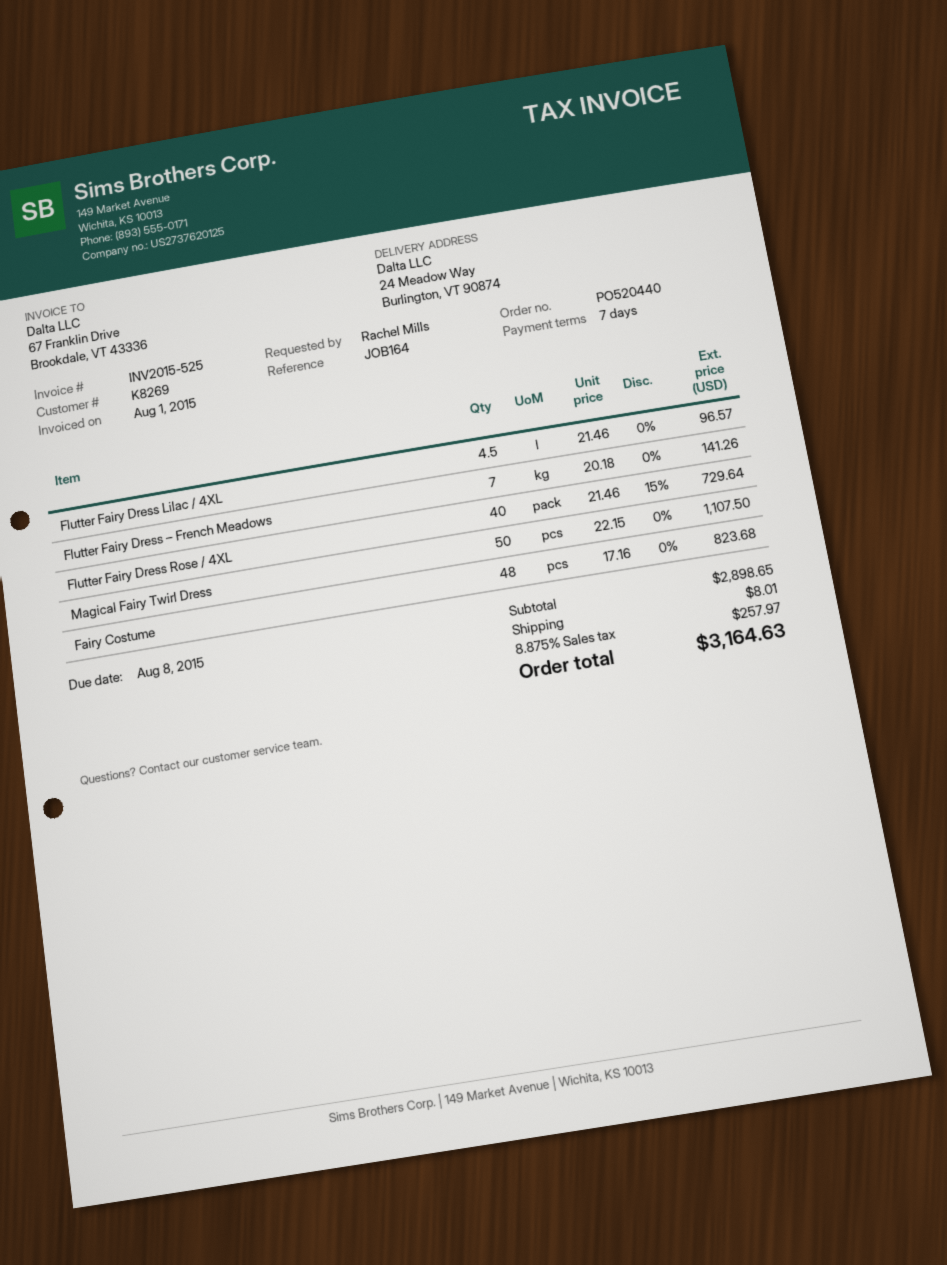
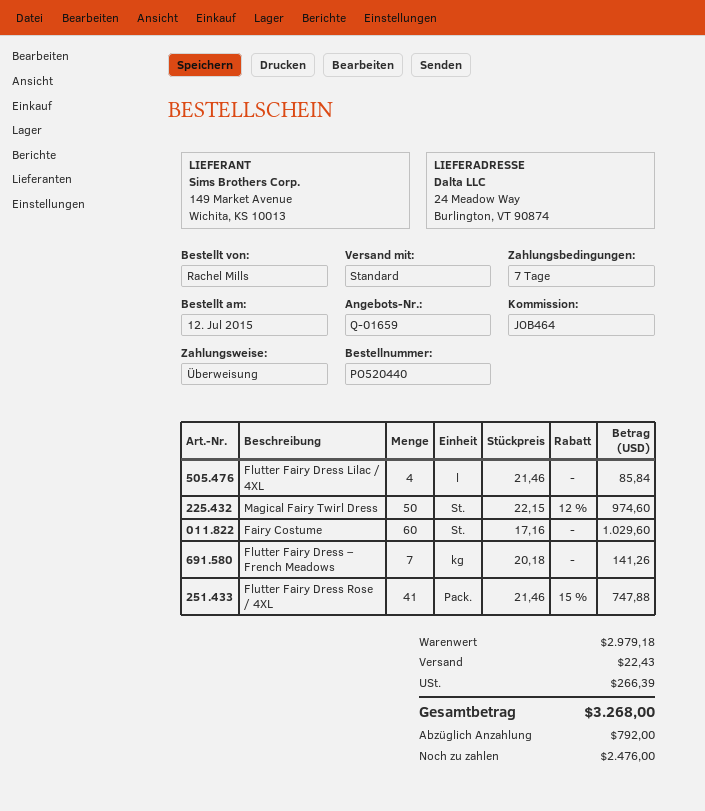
reference: JOB164 -> JOB464
Flutter Fairy Dress Lilac / 4XL: 4.5 x 21.46 = 96.57 -> 4 x 21.46 = 85.84
Flutter Fairy Dress Rose / 4XL: 40 x 21.46 - 15% = 729.64 -> 41 x 21.46 - 15% = 747.88
Magical Fairy Twirl Dress: 50 x 22.15 = 1107.50 -> 50 x 22.15 - 12% = 974.60
Fairy Costume: 48 x 17.16 = 823.68 -> 60 x 17.16 = 1029.60
subtotal: 2898.65 -> 2979.18
shipping: 8.01 -> 22.43
tax: 257.97 -> 266.39
total: 3164.63 -> 3268.00

